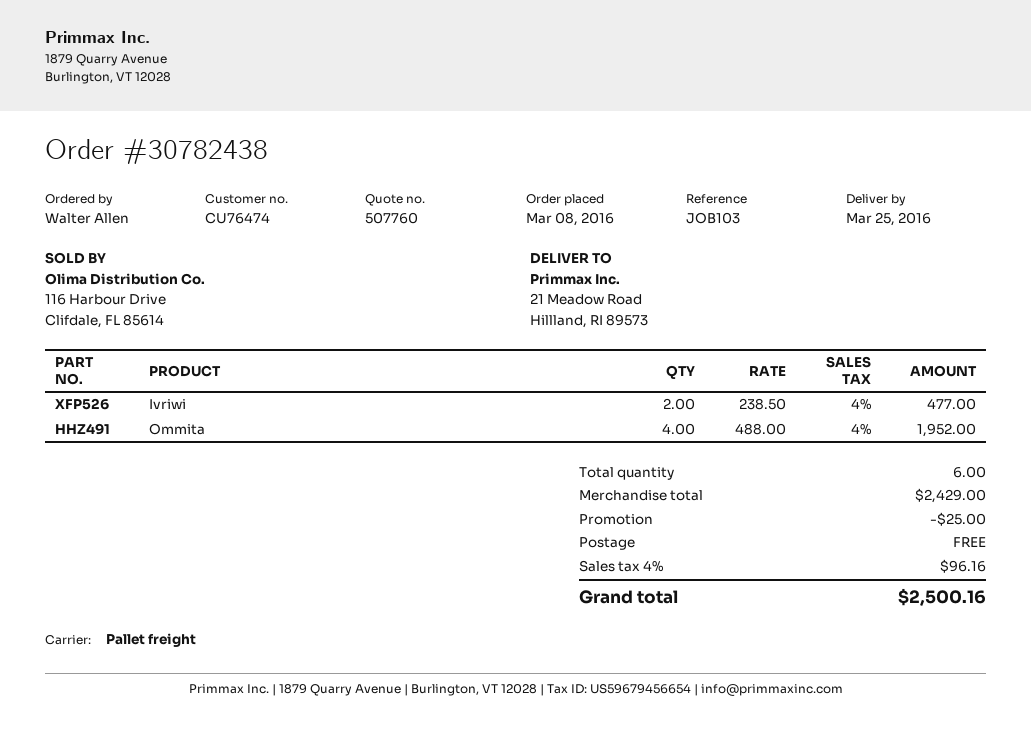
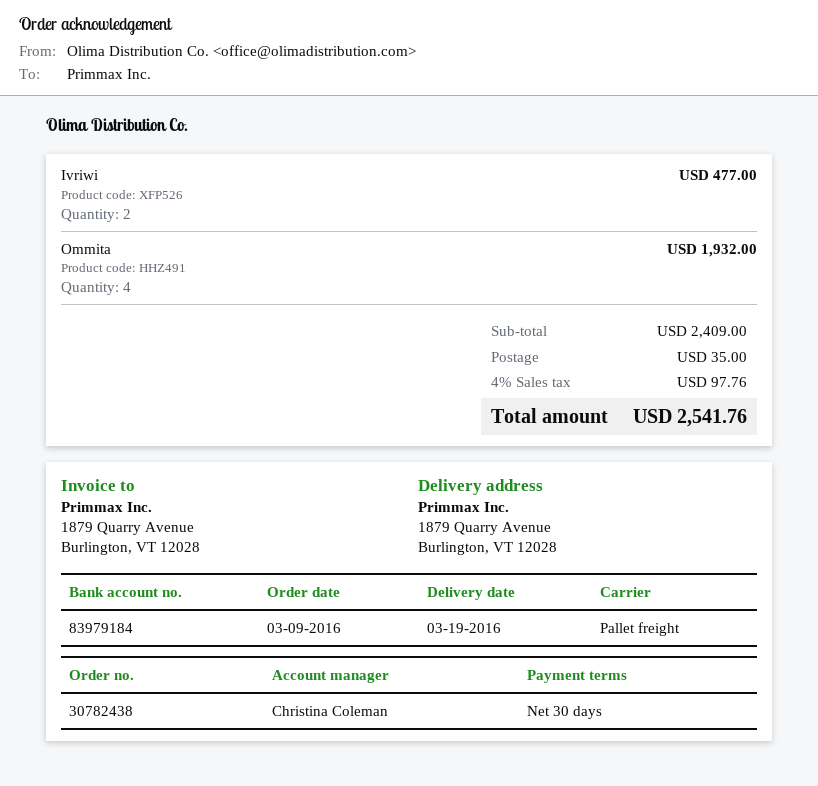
order date: 2016-03-08 -> 2016-03-09
delivery date: 2016-03-25 -> 2016-03-19
ship to: 21 Meadow Road, Hillland, RI 89573 -> 1879 Quarry Avenue, Burlington, VT 12028
Ommita: 4 for 1952.00 -> 4 for 1932.00
subtotal: 2429.00 -> 2409.00
discount: 25.00 -> none
shipping: 0.00 -> 35.00
tax: 4% = 96.16 -> 4% = 97.76
total: 2500.16 -> 2541.76

